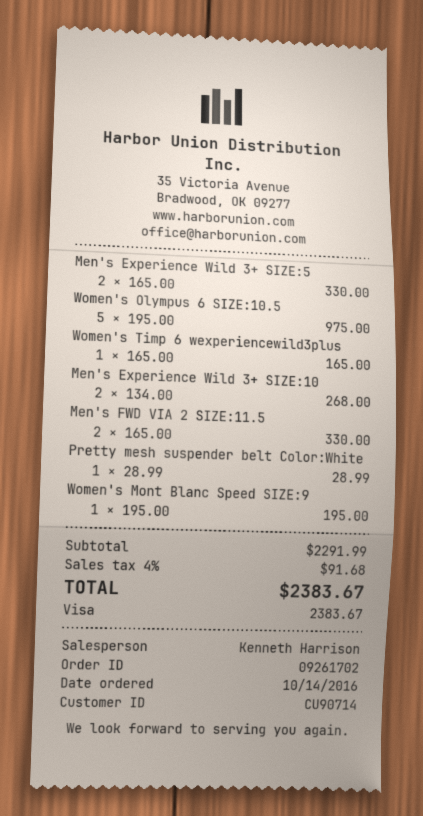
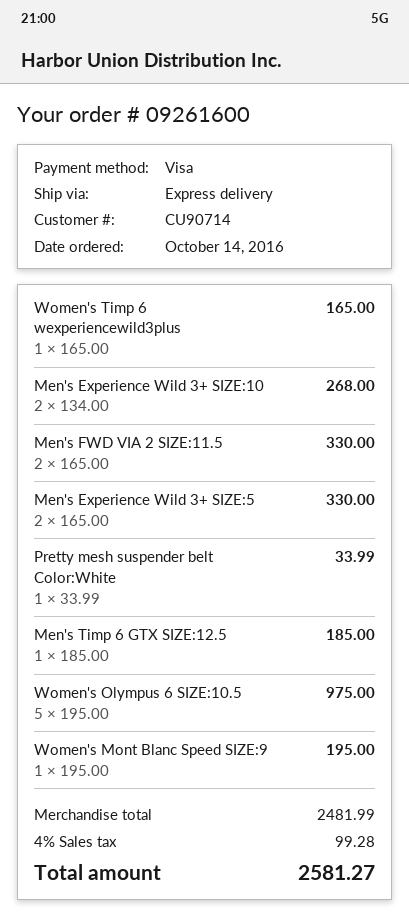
order number: 09261702 -> 09261600
Pretty mesh suspender belt Color:White: 1 x 28.99 = 28.99 -> 1 x 33.99 = 33.99
Men's Timp 6 GTX SIZE:12.5: none -> 1 x 185.00 = 185.00
subtotal: 2291.99 -> 2481.99
tax: 4% = 91.68 -> 4% = 99.28
total: 2383.67 -> 2581.27

